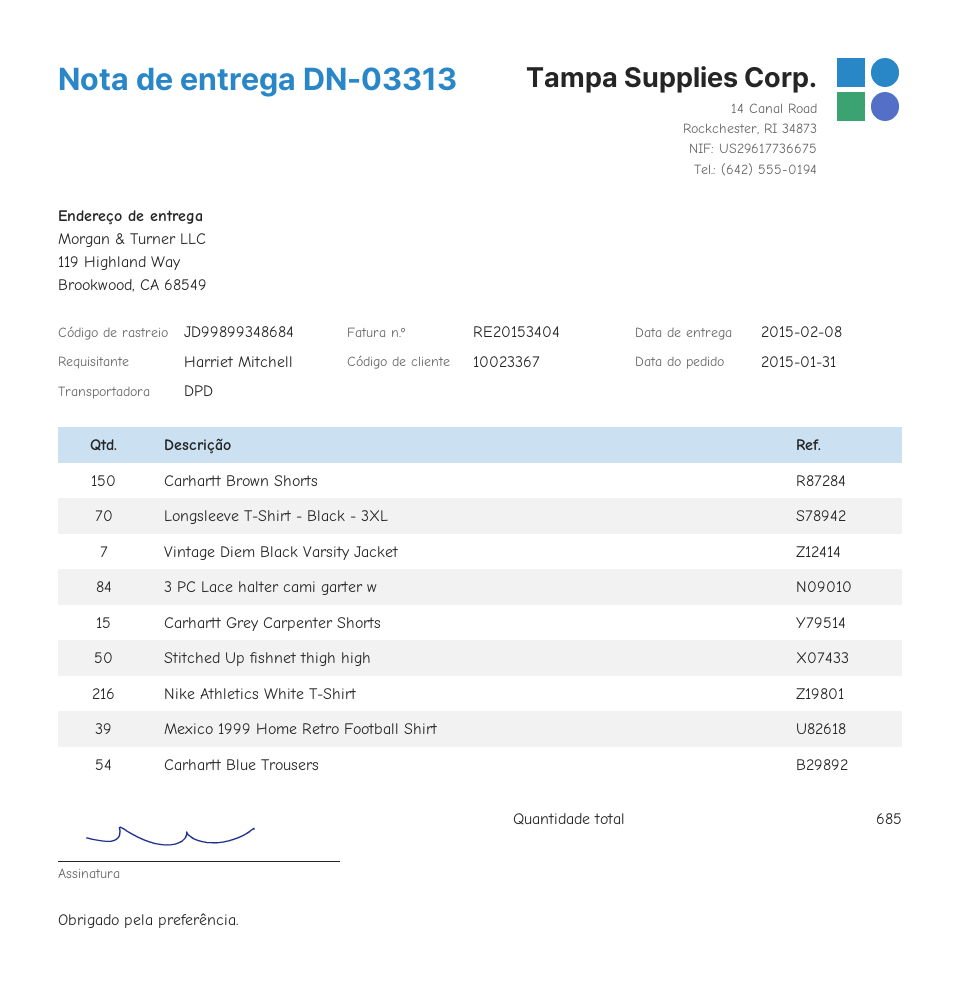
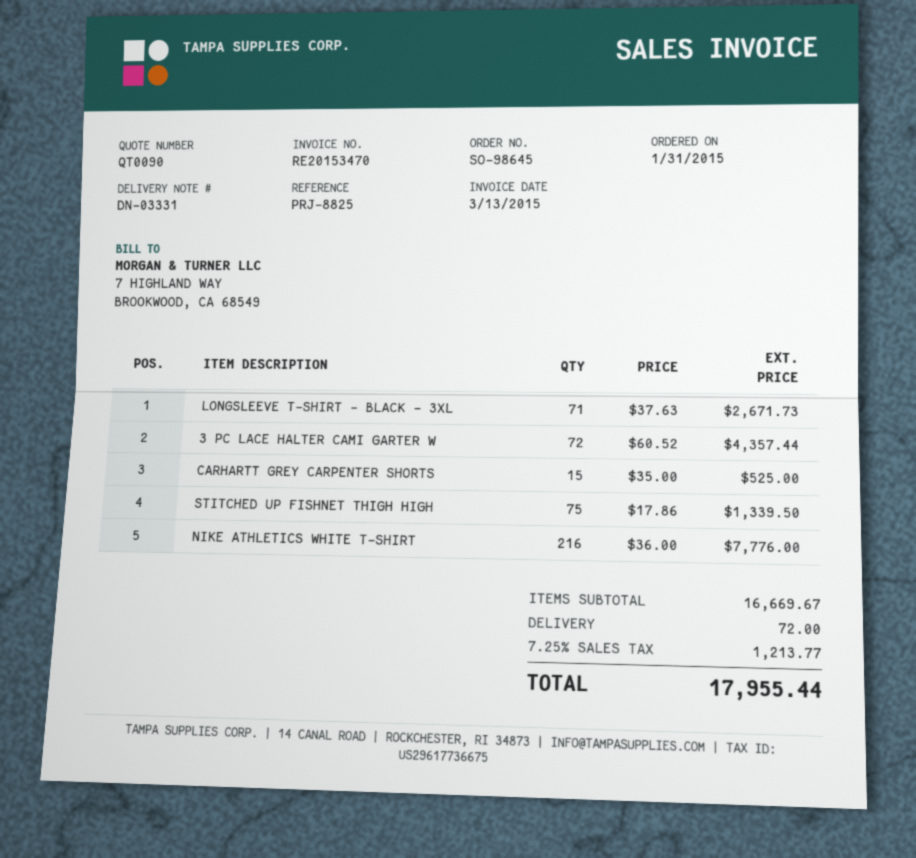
delivery note number: DN-03313 -> DN-03331
invoice number: RE20153404 -> RE20153470
Carhartt Brown Shorts: 150 -> none
Longsleeve T-Shirt - Black - 3XL: 70 -> 71
Vintage Diem Black Varsity Jacket: 7 -> none
3 PC Lace halter cami garter w: 84 -> 72
Stitched Up fishnet thigh high: 50 -> 75
Mexico 1999 Home Retro Football Shirt: 39 -> none
Carhartt Blue Trousers: 54 -> none

